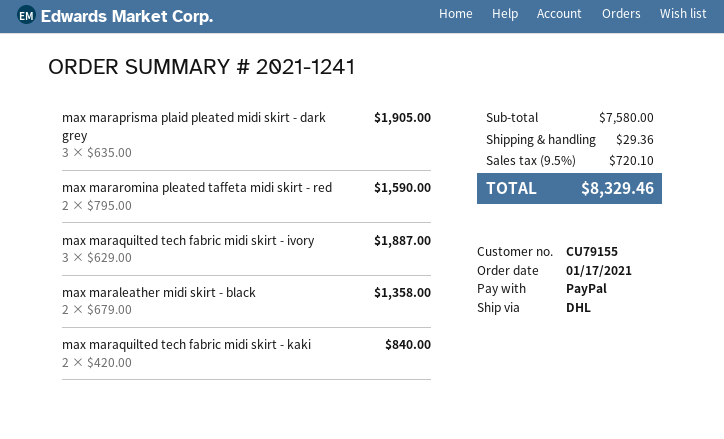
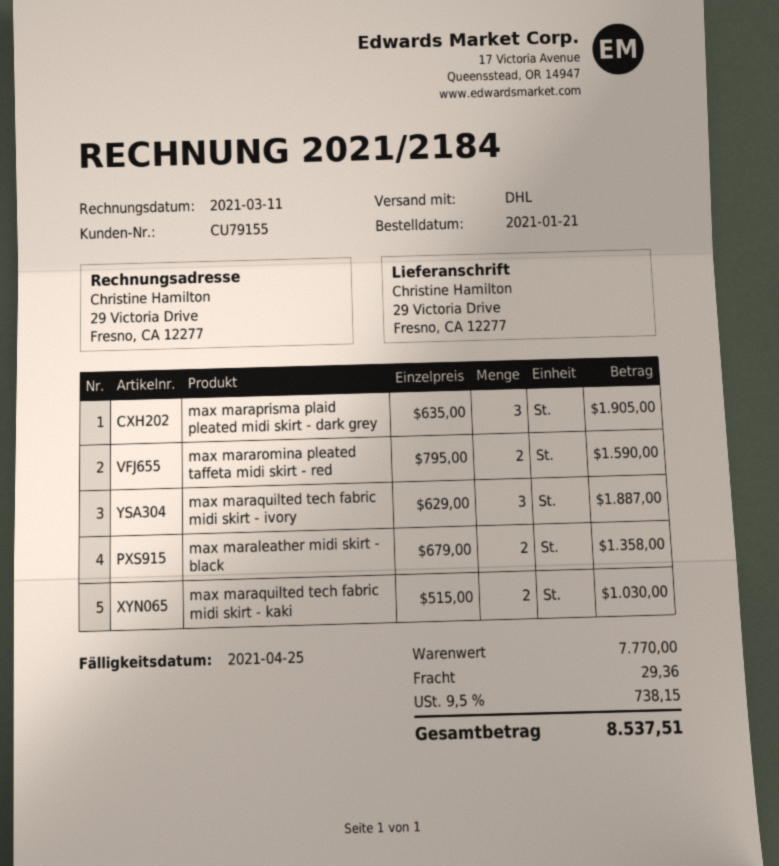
order date: 2021-01-17 -> 2021-01-21
max maraquilted tech fabric midi skirt - kaki: 2 x 420.00 = 840.00 -> 2 x 515.00 = 1030.00
subtotal: 7580.00 -> 7770.00
tax: 9.5% = 720.10 -> 9.5% = 738.15
total: 8329.46 -> 8537.51

